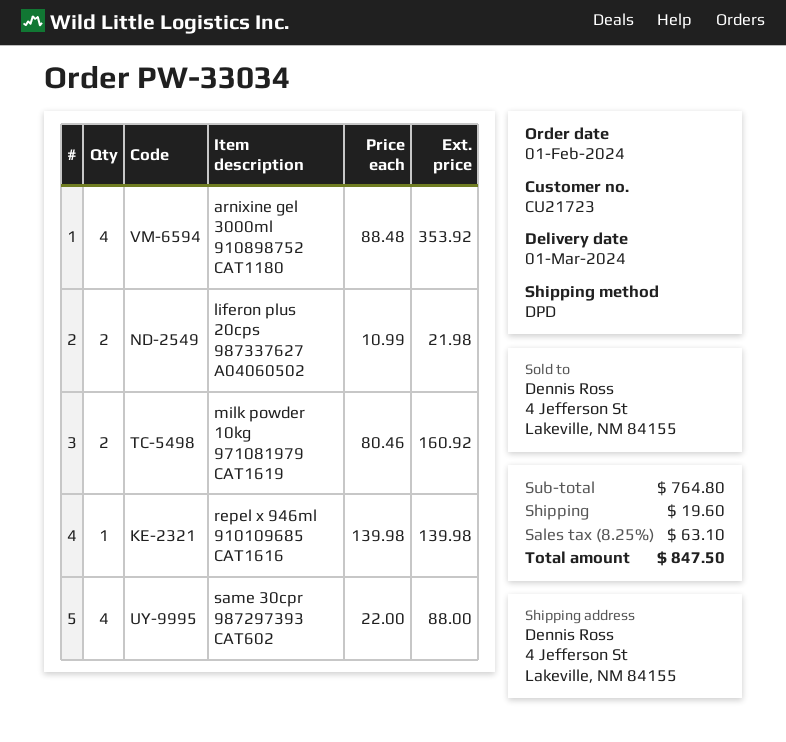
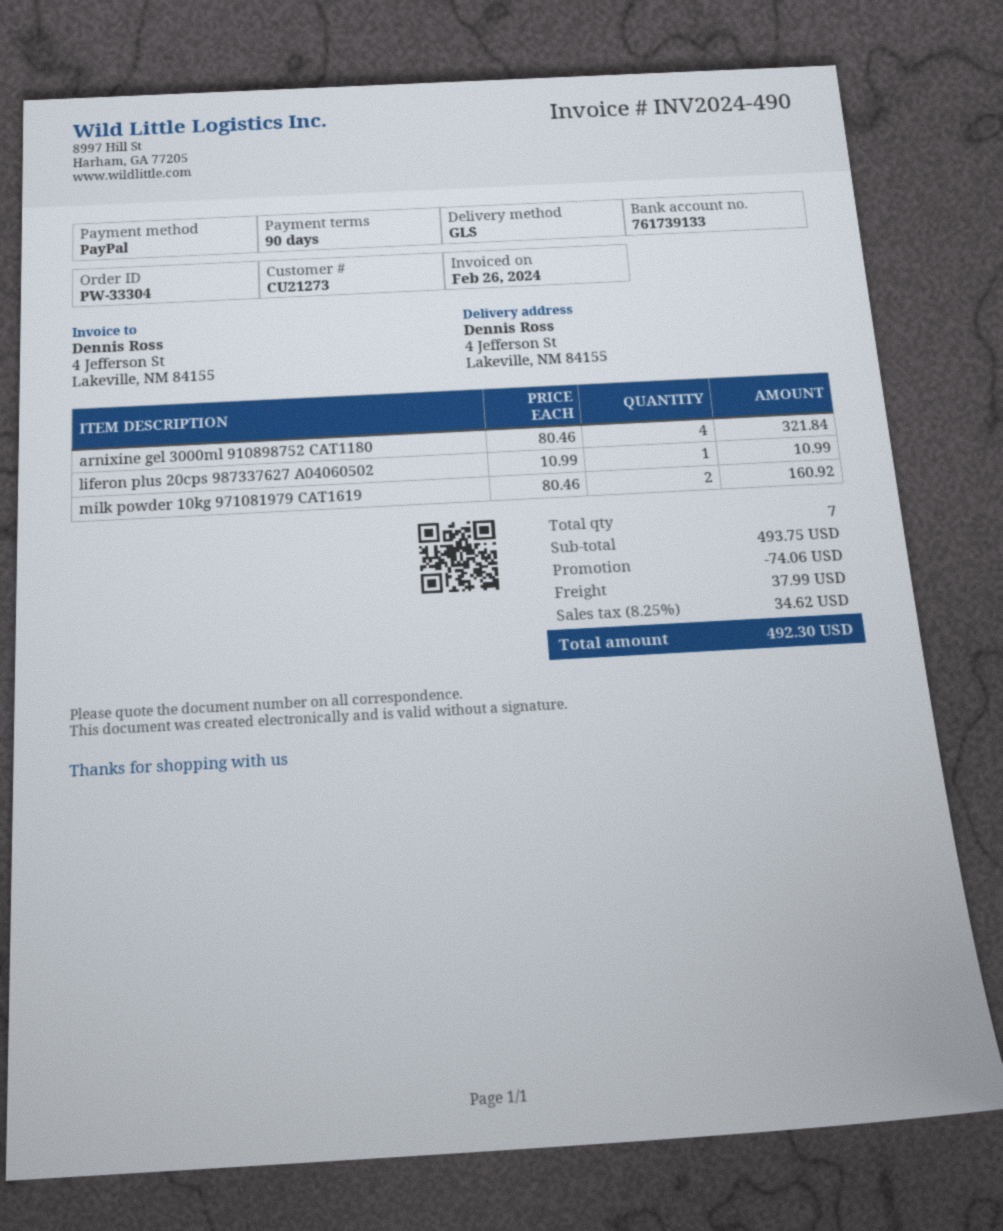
order number: PW-33034 -> PW-33304
customer number: CU21723 -> CU21273
shipping method: DPD -> GLS
arnixine gel 3000ml 910898752 CAT1180: 4 x 88.48 = 353.92 -> 4 x 80.46 = 321.84
liferon plus 20cps 987337627 A04060502: 2 x 10.99 = 21.98 -> 1 x 10.99 = 10.99
repel x 946ml 910109685 CAT1616: 1 x 139.98 = 139.98 -> none
same 30cpr 987297393 CAT602: 4 x 22.00 = 88.00 -> none
subtotal: 764.80 -> 493.75
discount: none -> 74.06
shipping: 19.60 -> 37.99
tax: 8.25% = 63.10 -> 8.25% = 34.62
total: 847.50 -> 492.30

